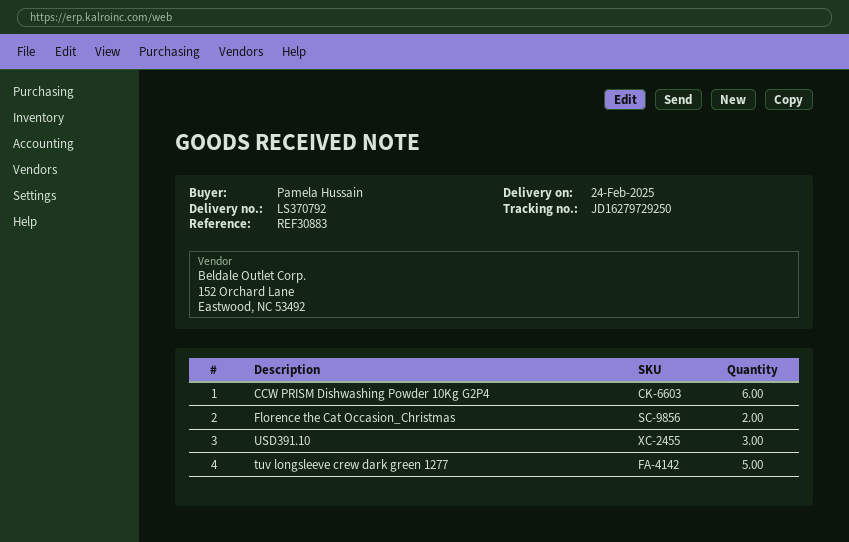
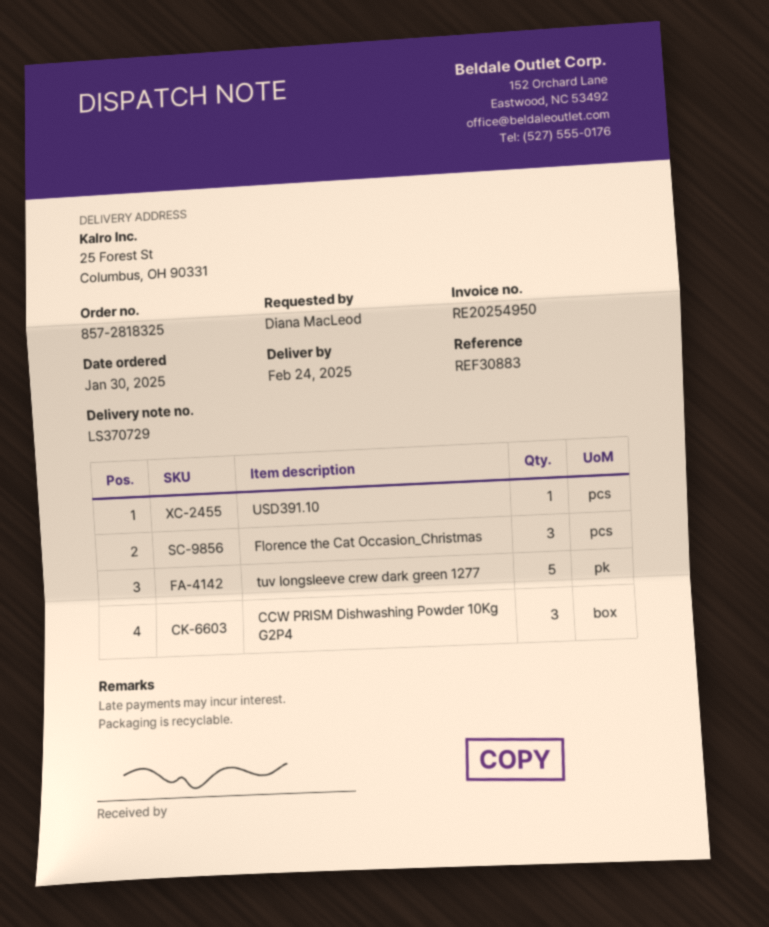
delivery note number: LS370792 -> LS370729
ordered by: Pamela Hussain -> Diana MacLeod
CCW PRISM Dishwashing Powder 10Kg G2P4: 6 -> 3
Florence the Cat Occasion_Christmas: 2 -> 3
USD391.10: 3 -> 1

